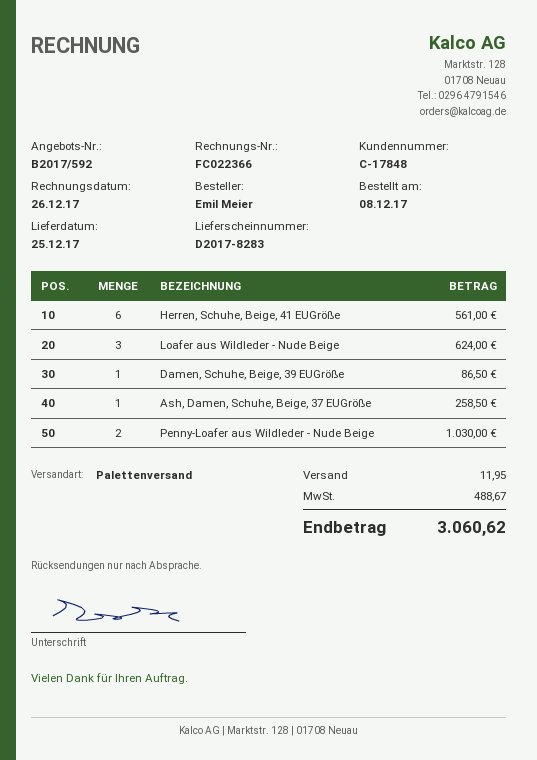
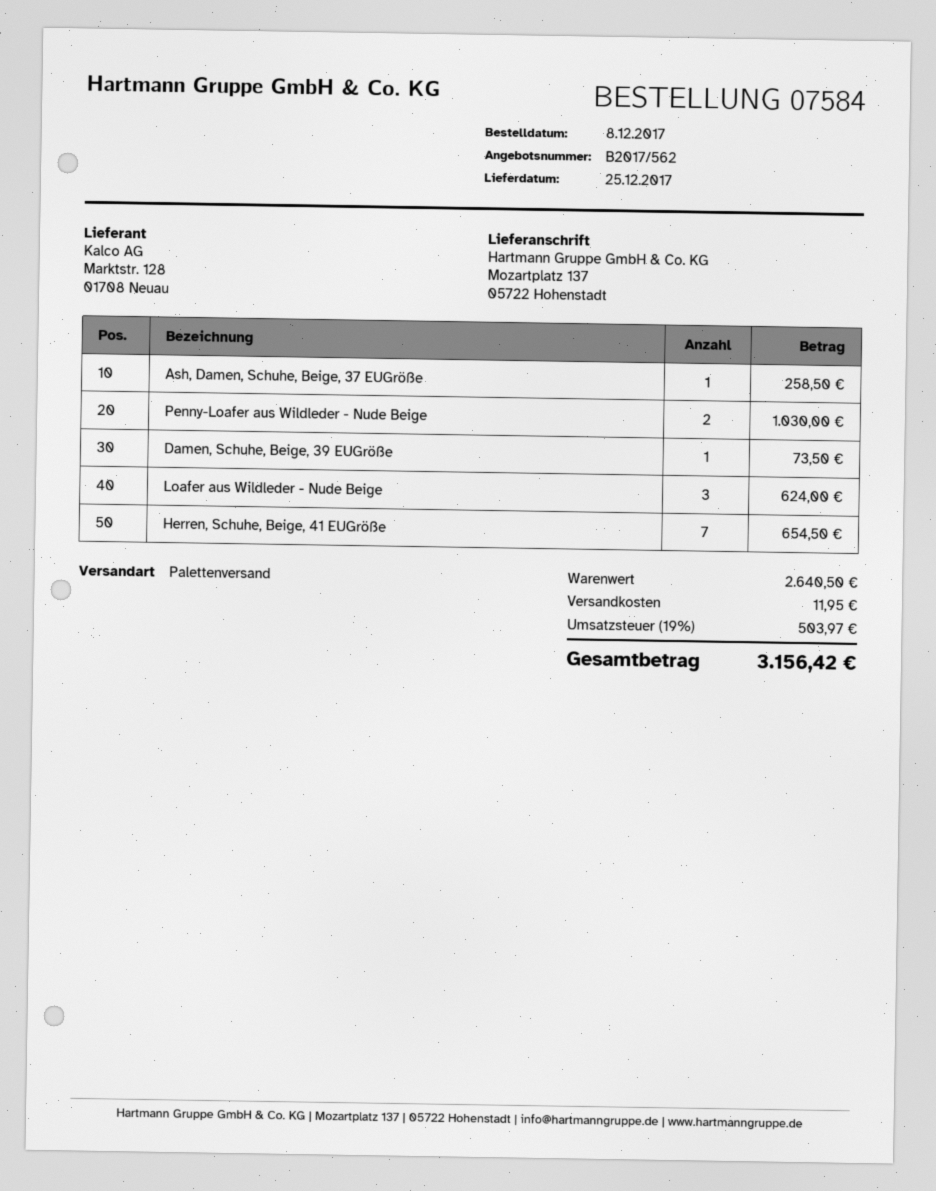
quote number: B2017/592 -> B2017/562
Herren, Schuhe, Beige, 41 EUGröße: 6 for 561.00 -> 7 for 654.50
Damen, Schuhe, Beige, 39 EUGröße: 1 for 86.50 -> 1 for 73.50
tax: 488.67 -> 503.97
total: 3060.62 -> 3156.42

